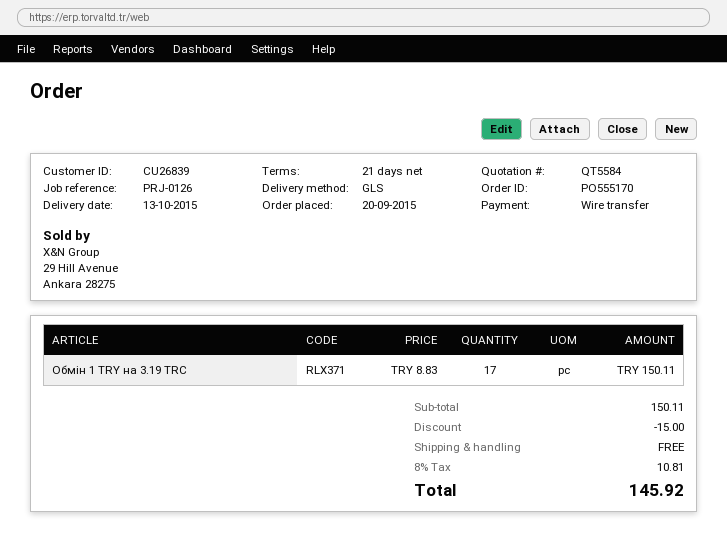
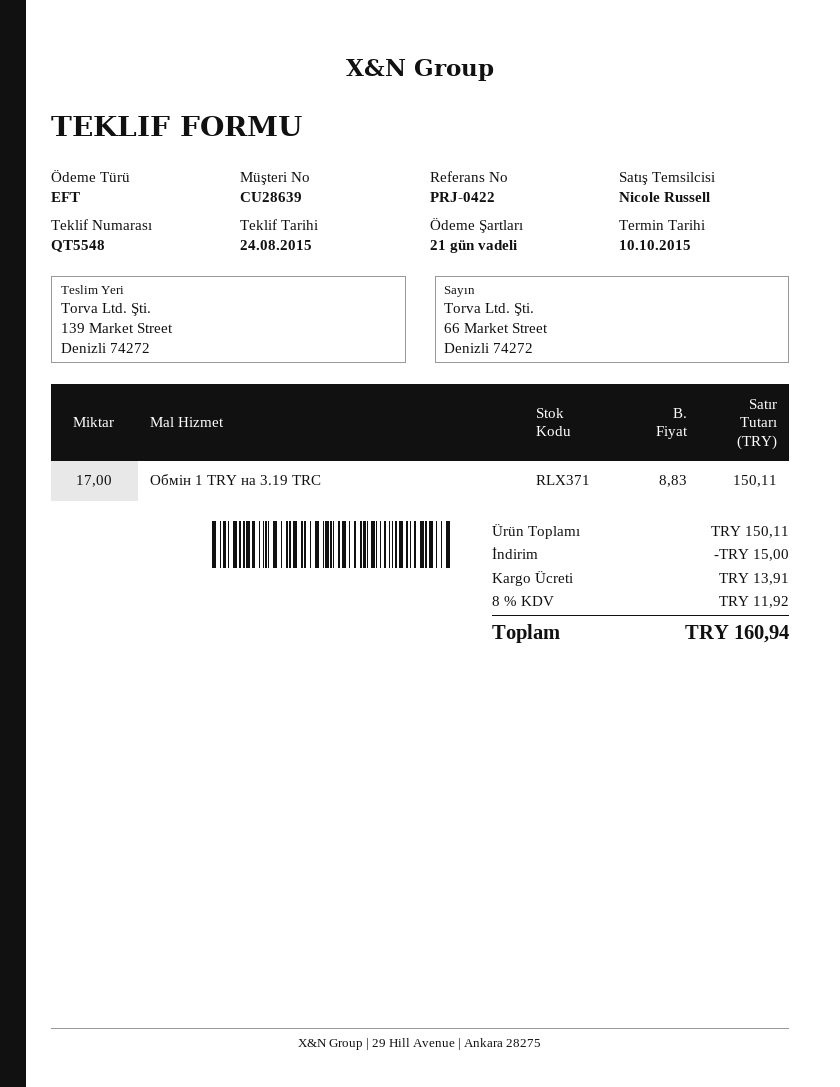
quote number: QT5584 -> QT5548
delivery date: 2015-10-13 -> 2015-10-10
customer number: CU26839 -> CU28639
reference: PRJ-0126 -> PRJ-0422
shipping: 0.00 -> 13.91
tax: 8% = 10.81 -> 8% = 11.92
total: 145.92 -> 160.94

